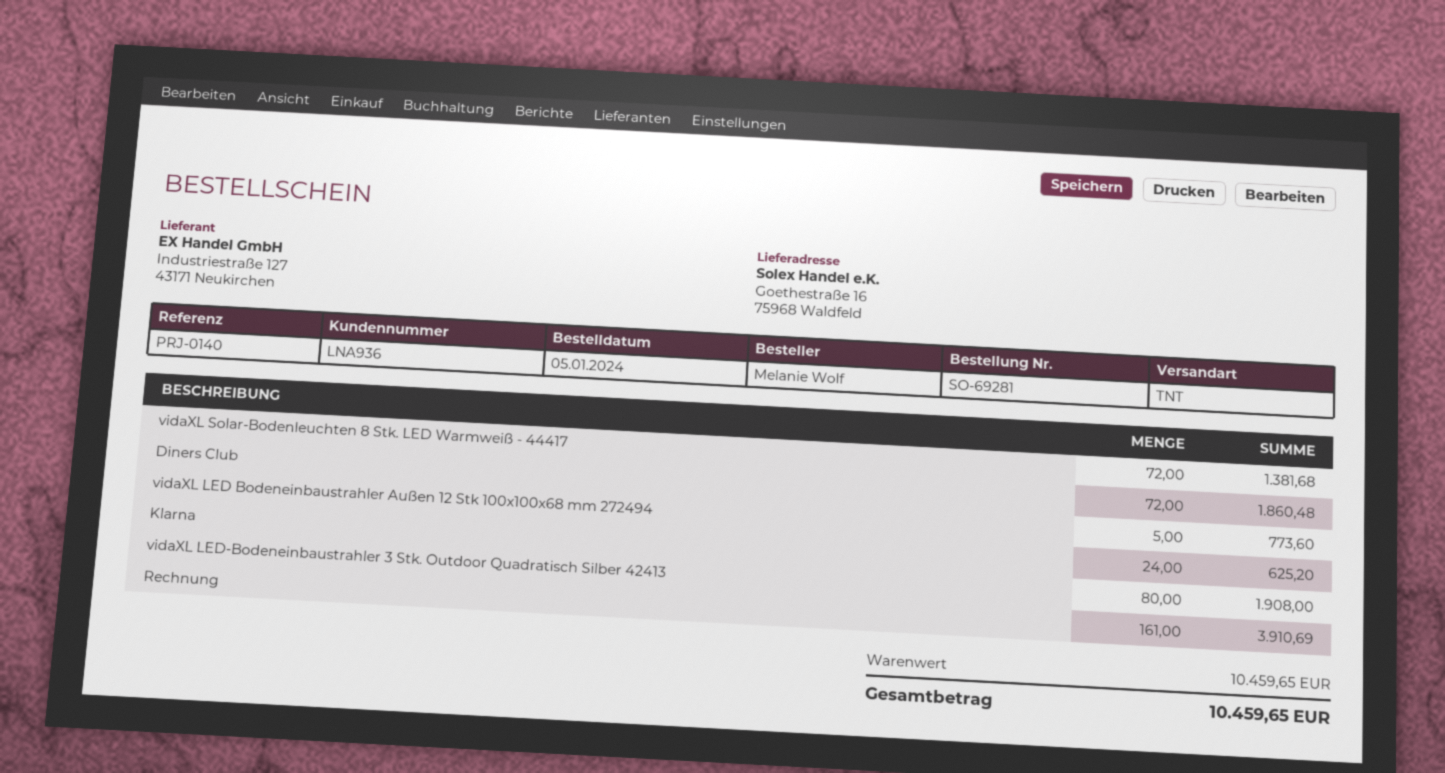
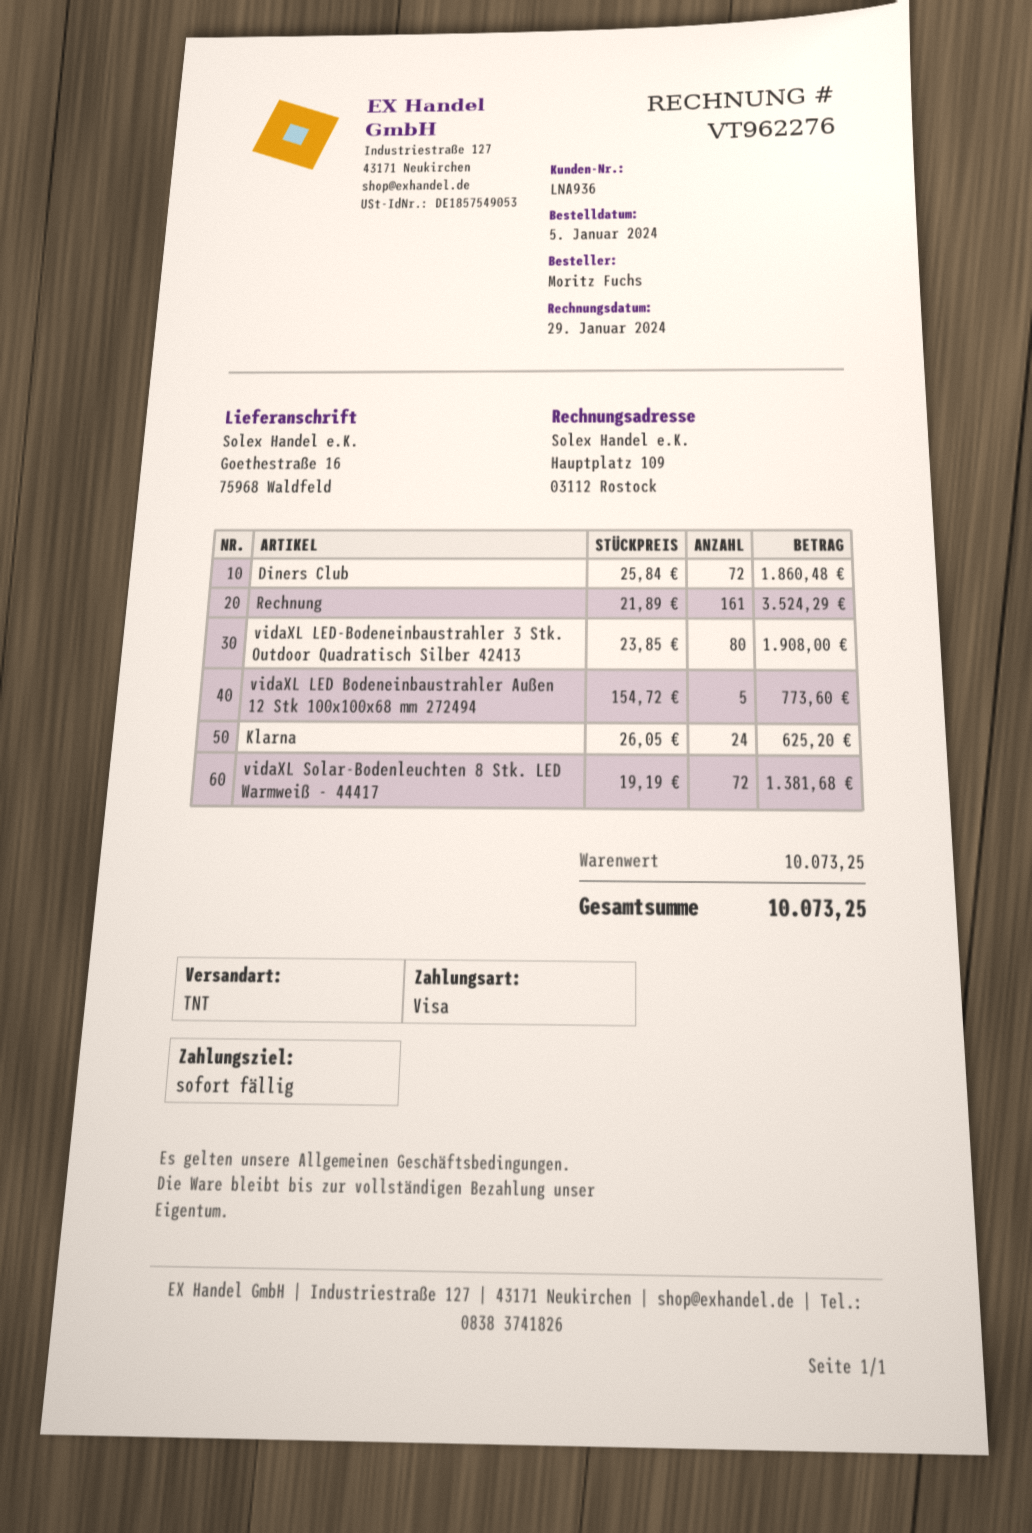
ordered by: Melanie Wolf -> Moritz Fuchs
Rechnung: 161 for 3910.69 -> 161 for 3524.29
subtotal: 10459.65 -> 10073.25
total: 10459.65 -> 10073.25

